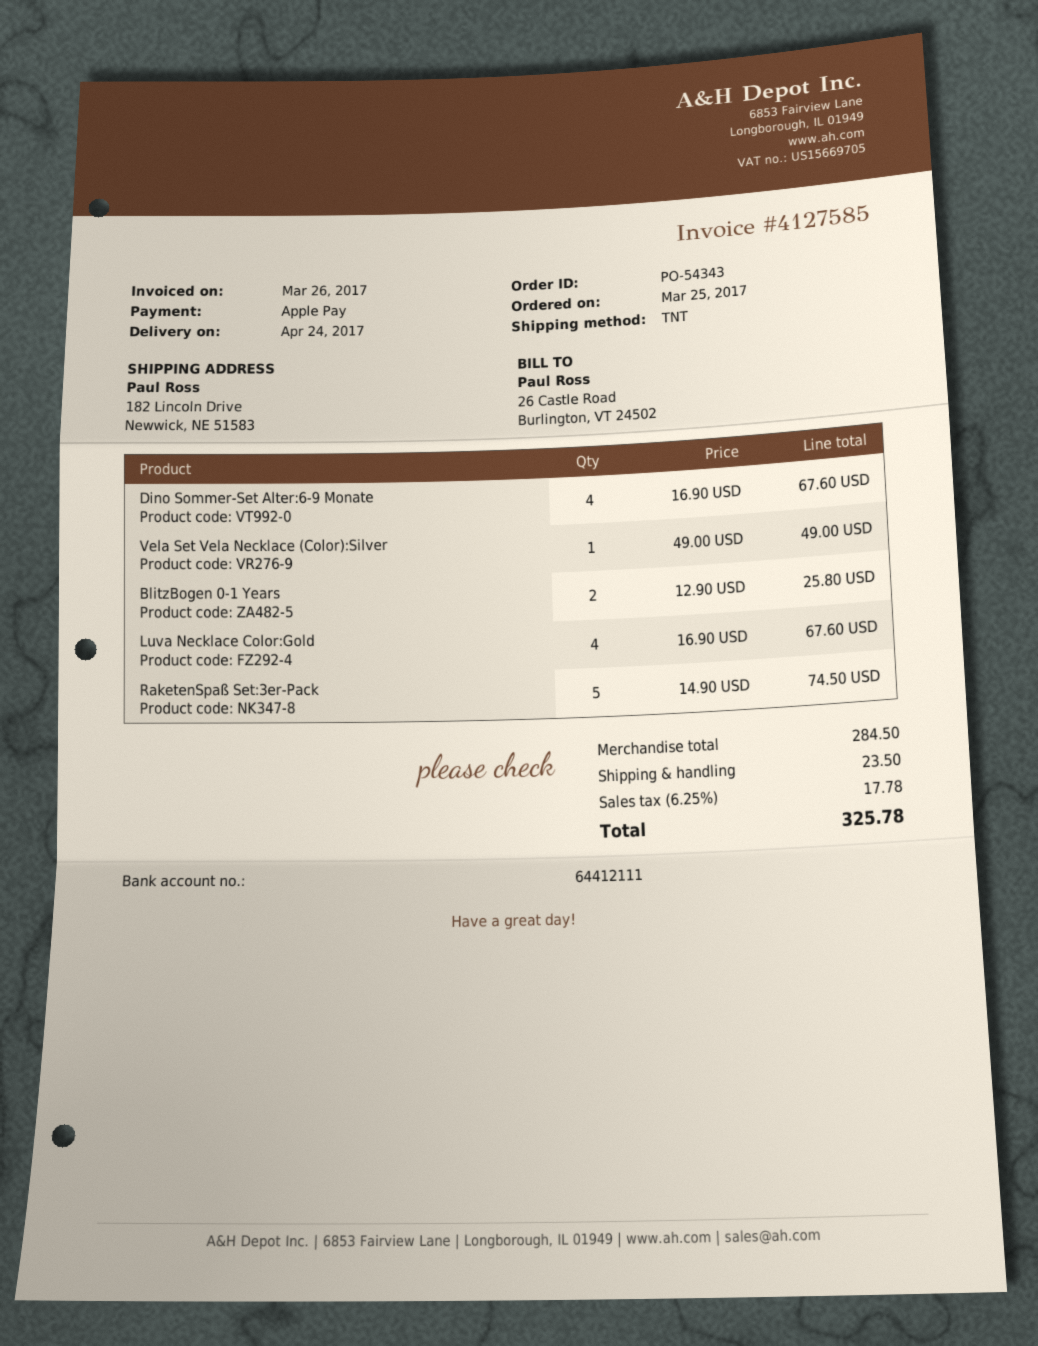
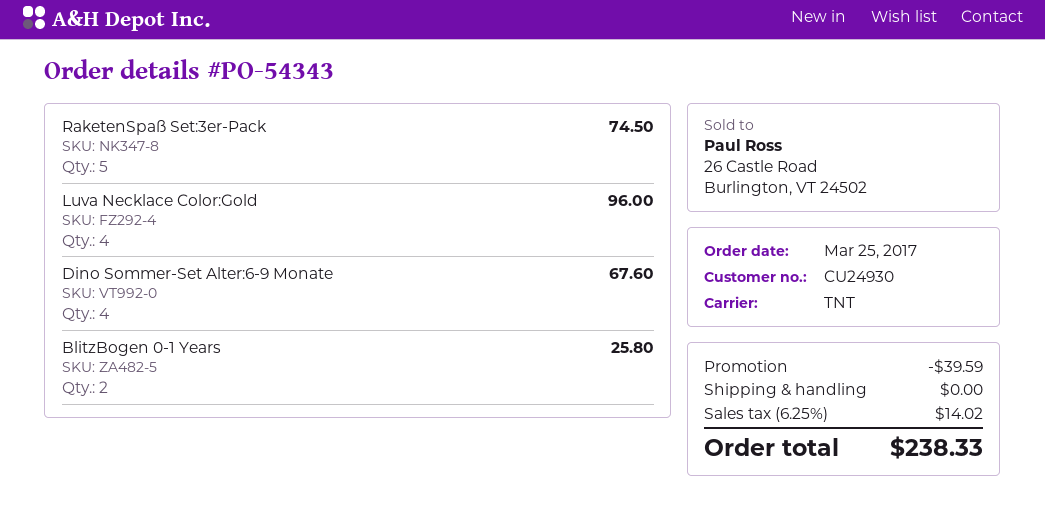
Vela Set Vela Necklace (Color):Silver: 1 for 49.00 -> none
Luva Necklace Color:Gold: 4 for 67.60 -> 4 for 96.00
discount: none -> 39.59
shipping: 23.50 -> 0.00
tax: 6.25% = 17.78 -> 6.25% = 14.02
total: 325.78 -> 238.33

